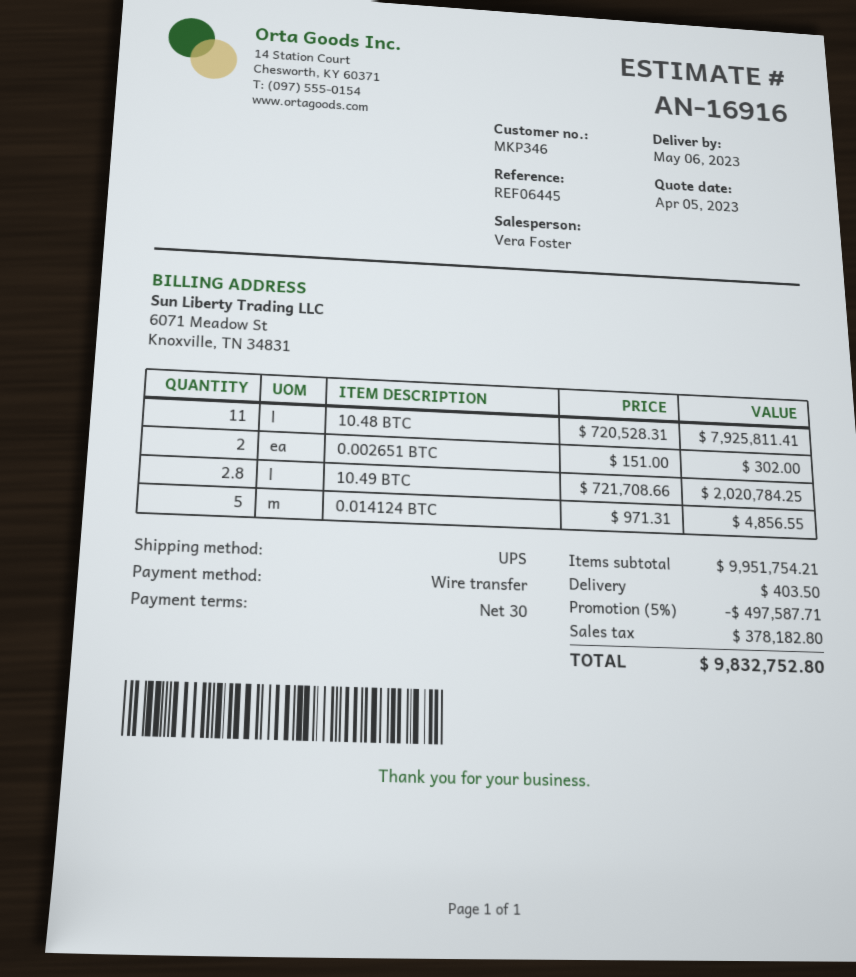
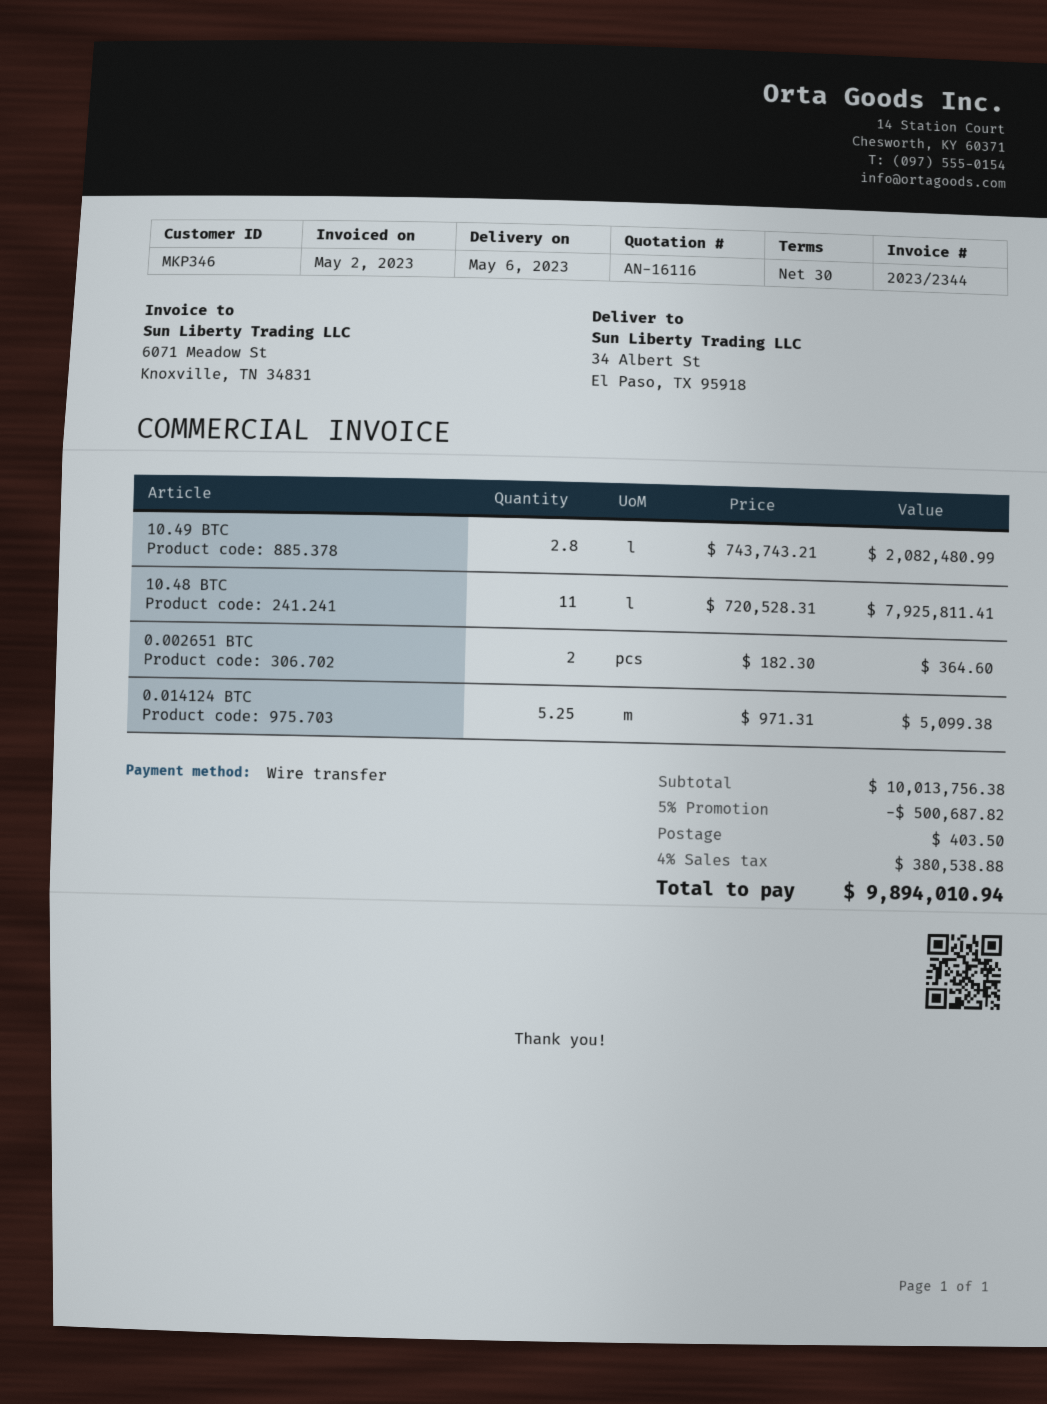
quote number: AN-16916 -> AN-16116
0.002651 BTC: 2 x 151.00 = 302.00 -> 2 x 182.30 = 364.60
10.49 BTC: 2.8 x 721708.66 = 2020784.25 -> 2.8 x 743743.21 = 2082480.99
0.014124 BTC: 5 x 971.31 = 4856.55 -> 5.25 x 971.31 = 5099.38
subtotal: 9951754.21 -> 10013756.38
discount: 5% = 497587.71 -> 5% = 500687.82
tax: 378182.80 -> 380538.88
total: 9832752.80 -> 9894010.94

